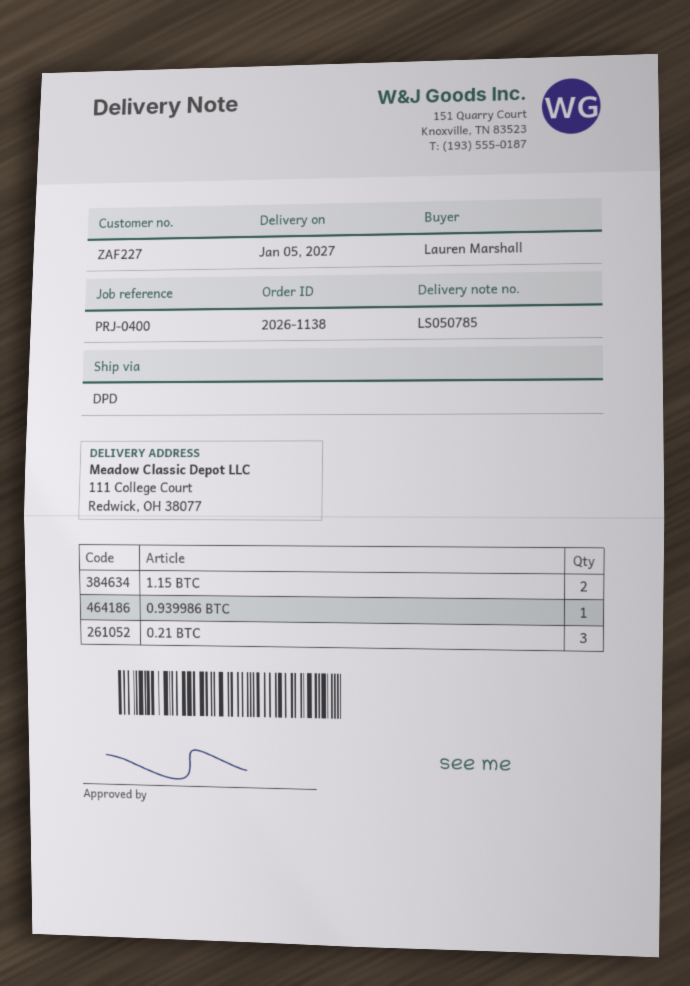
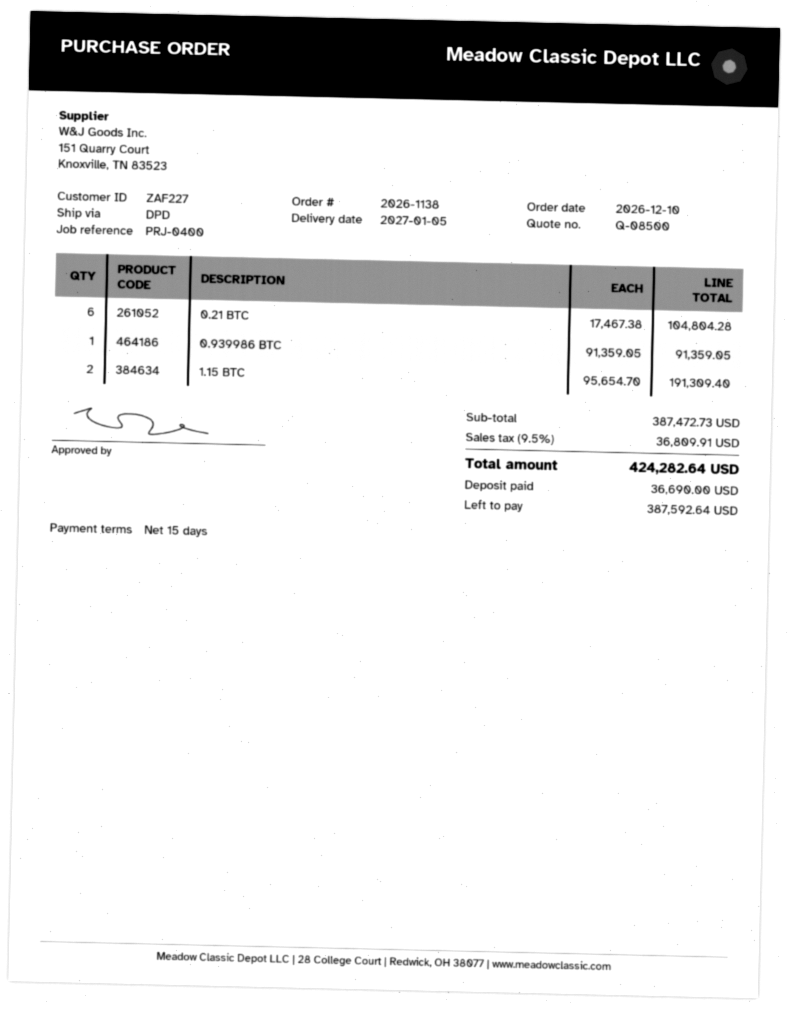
0.21 BTC: 3 -> 6

